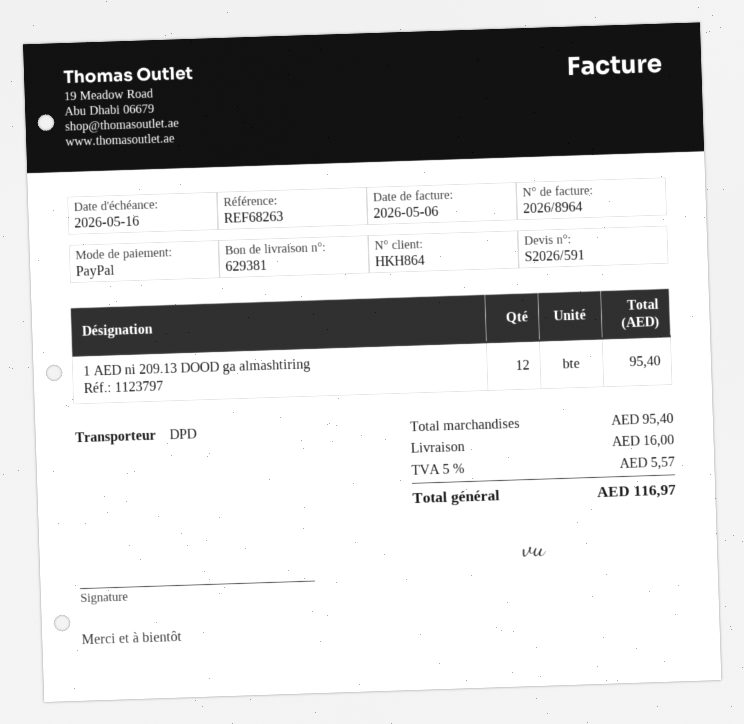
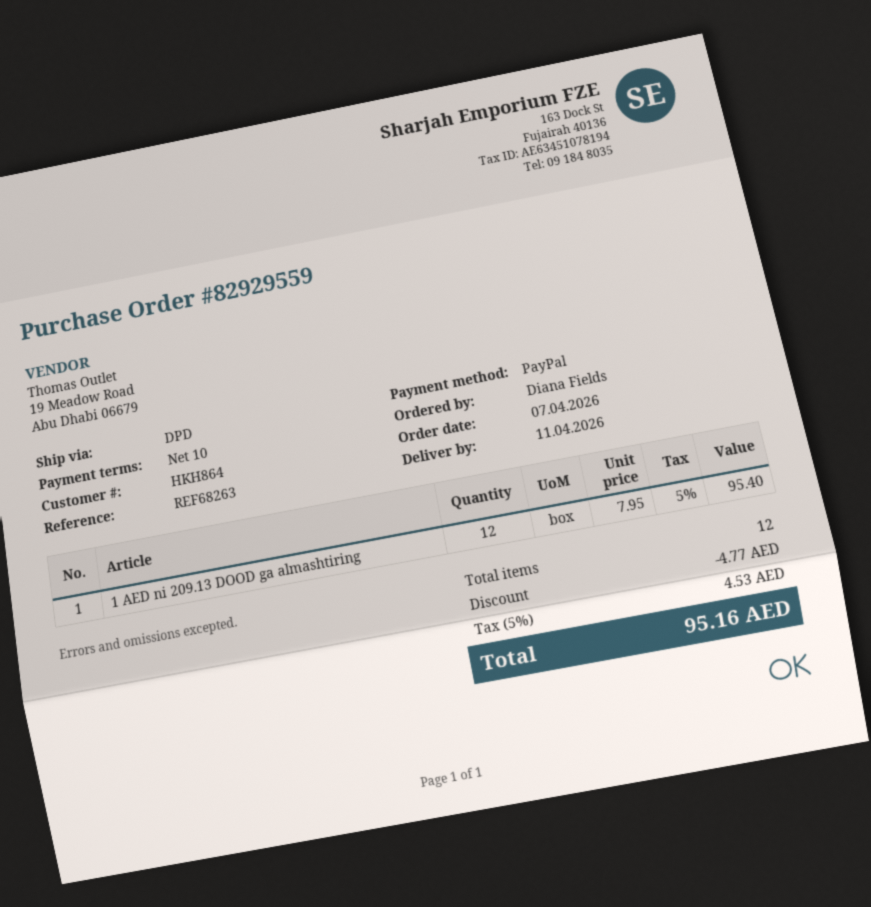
discount: none -> 4.77
shipping: 16.00 -> none
tax: 5% = 5.57 -> 5% = 4.53
total: 116.97 -> 95.16

